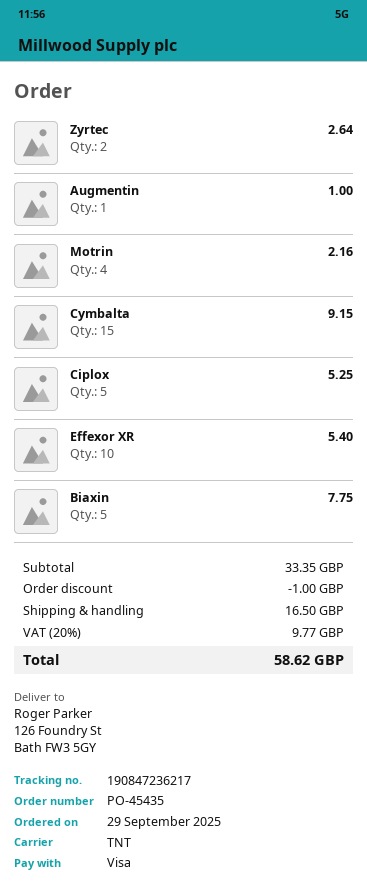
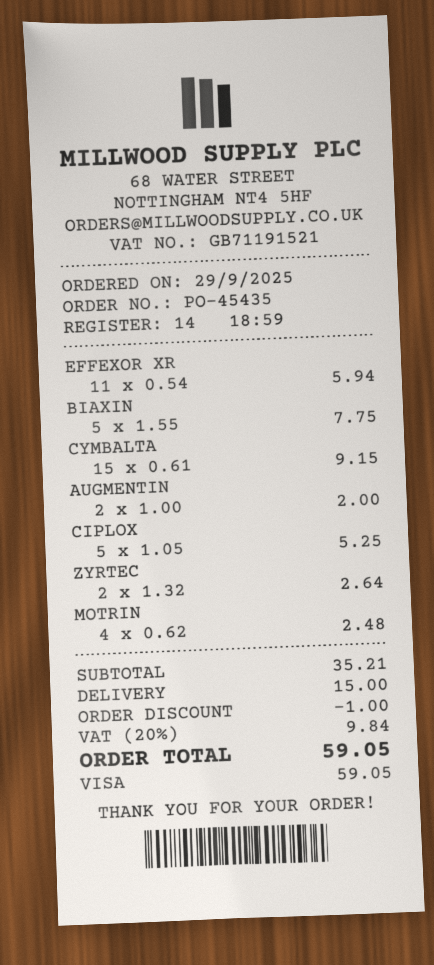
Augmentin: 1 for 1.00 -> 2 for 2.00
Motrin: 4 for 2.16 -> 4 for 2.48
Effexor XR: 10 for 5.40 -> 11 for 5.94
subtotal: 33.35 -> 35.21
shipping: 16.50 -> 15.00
tax: 20% = 9.77 -> 20% = 9.84
total: 58.62 -> 59.05

